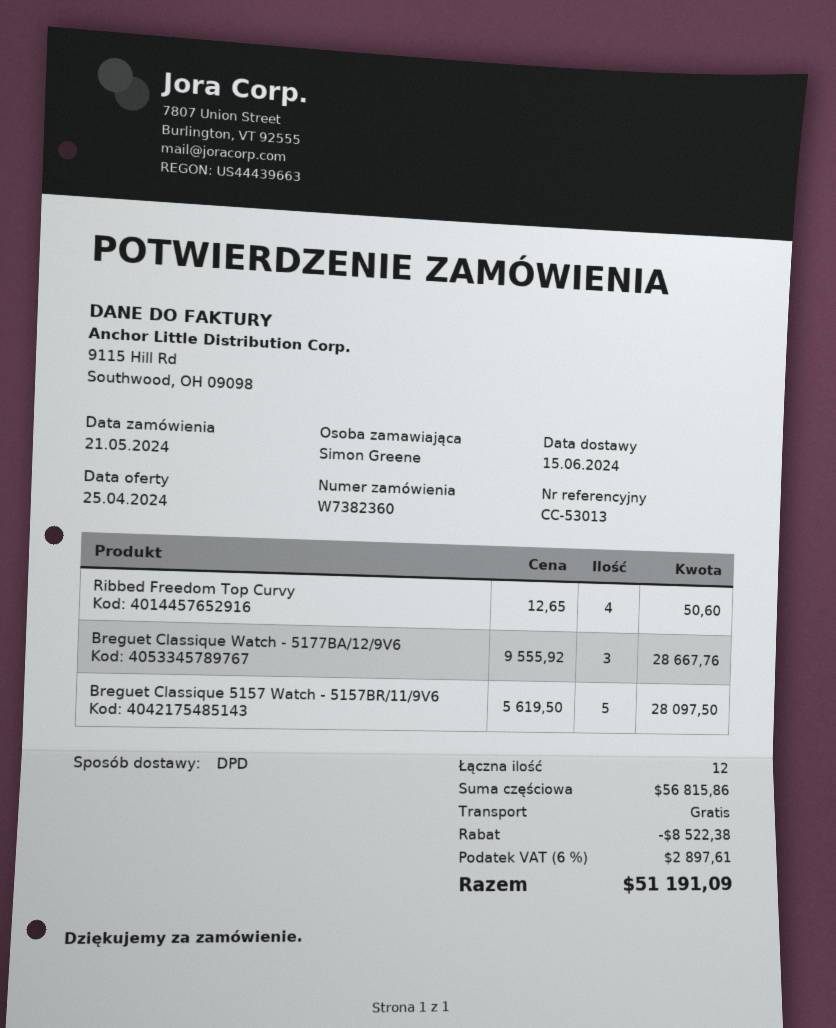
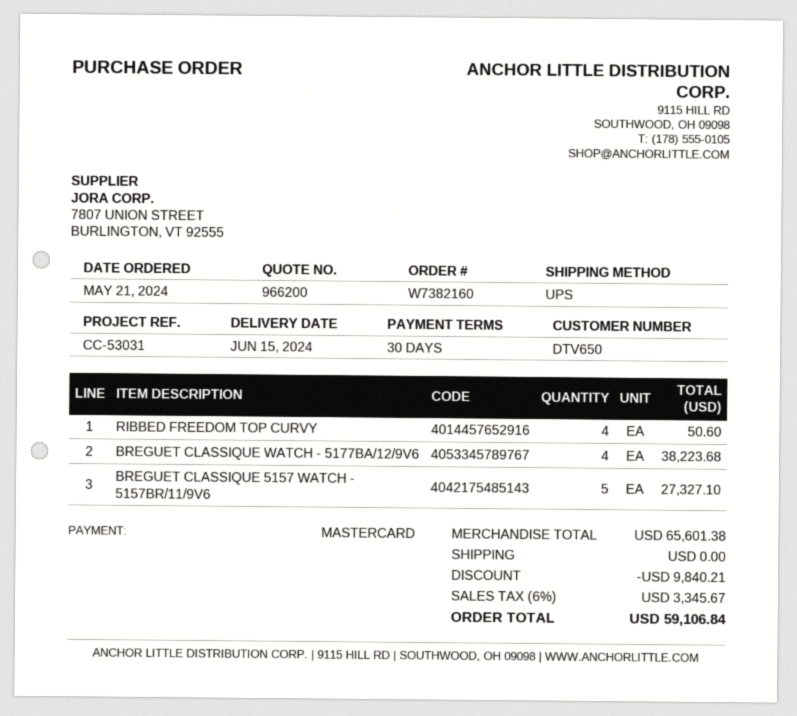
order number: W7382360 -> W7382160
reference: CC-53013 -> CC-53031
shipping method: DPD -> UPS
Breguet Classique Watch - 5177BA/12/9V6: 3 for 28667.76 -> 4 for 38223.68
Breguet Classique 5157 Watch - 5157BR/11/9V6: 5 for 28097.50 -> 5 for 27327.10
subtotal: 56815.86 -> 65601.38
discount: 8522.38 -> 9840.21
tax: 6% = 2897.61 -> 6% = 3345.67
total: 51191.09 -> 59106.84

